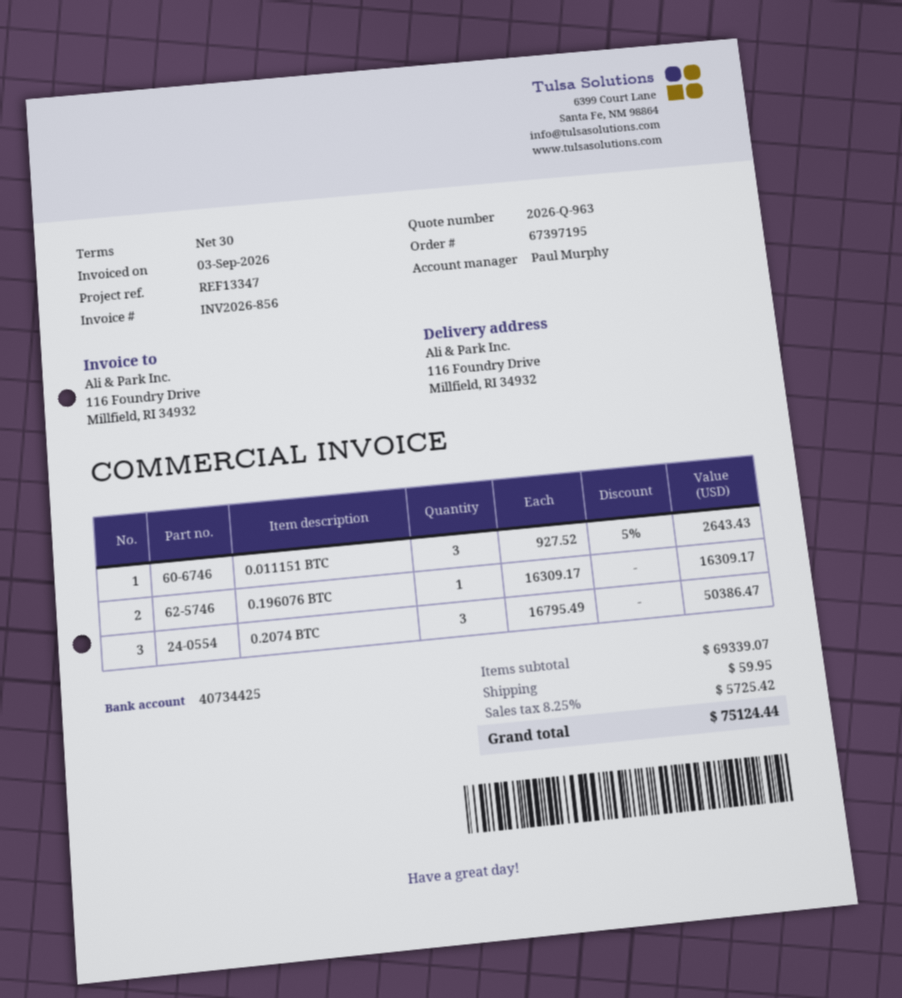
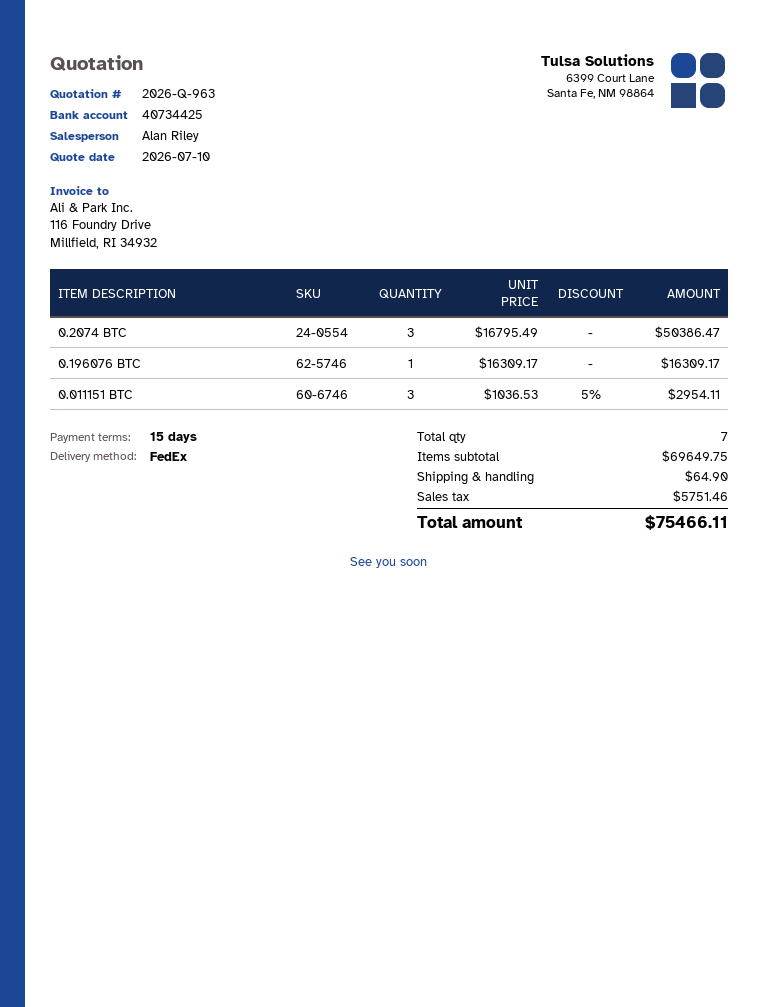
payment terms: 30 days -> 15 days
sales rep: Paul Murphy -> Alan Riley
0.011151 BTC: 3 x 927.52 - 5% = 2643.43 -> 3 x 1036.53 - 5% = 2954.11
subtotal: 69339.07 -> 69649.75
shipping: 59.95 -> 64.90
tax: 5725.42 -> 5751.46
total: 75124.44 -> 75466.11

